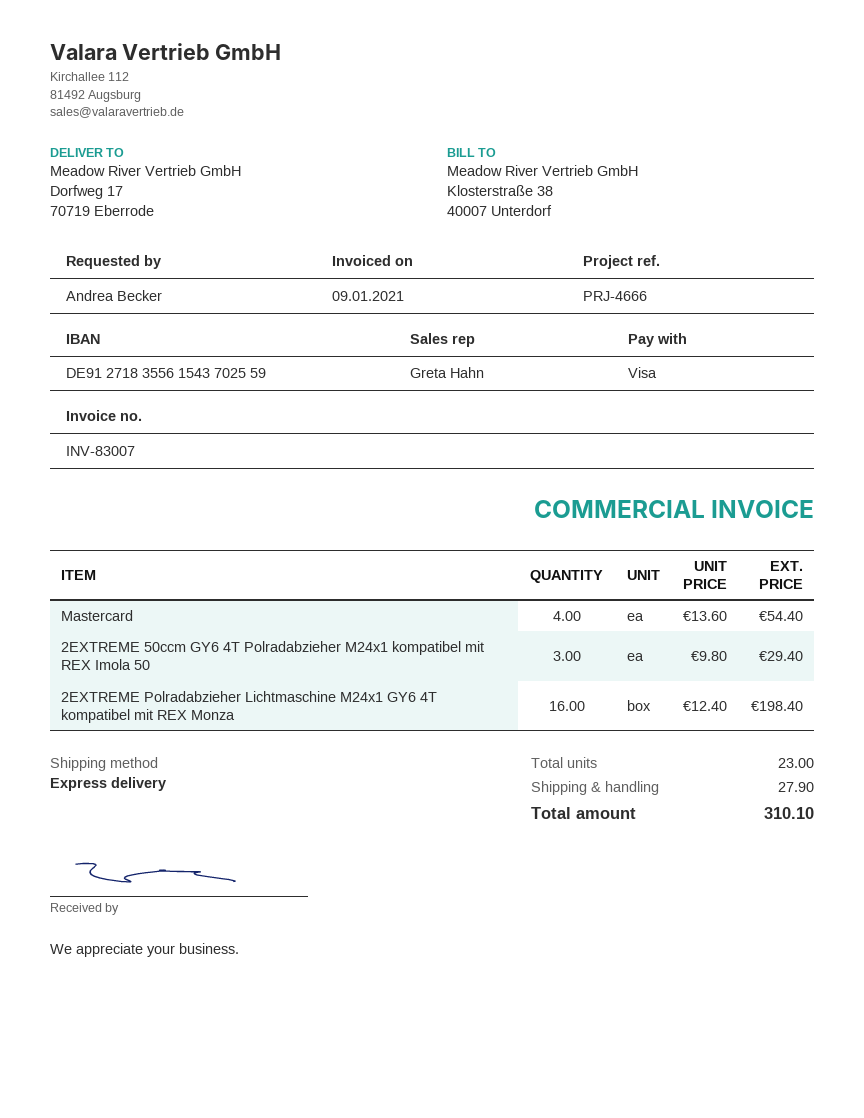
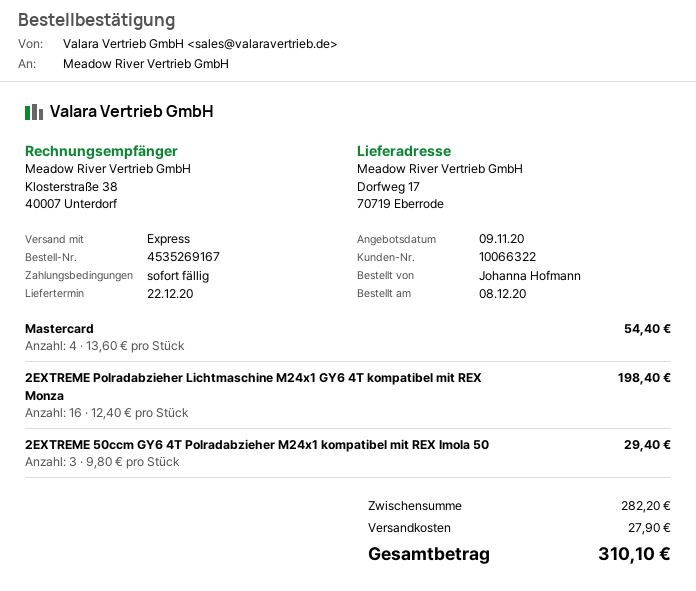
ordered by: Andrea Becker -> Johanna Hofmann

